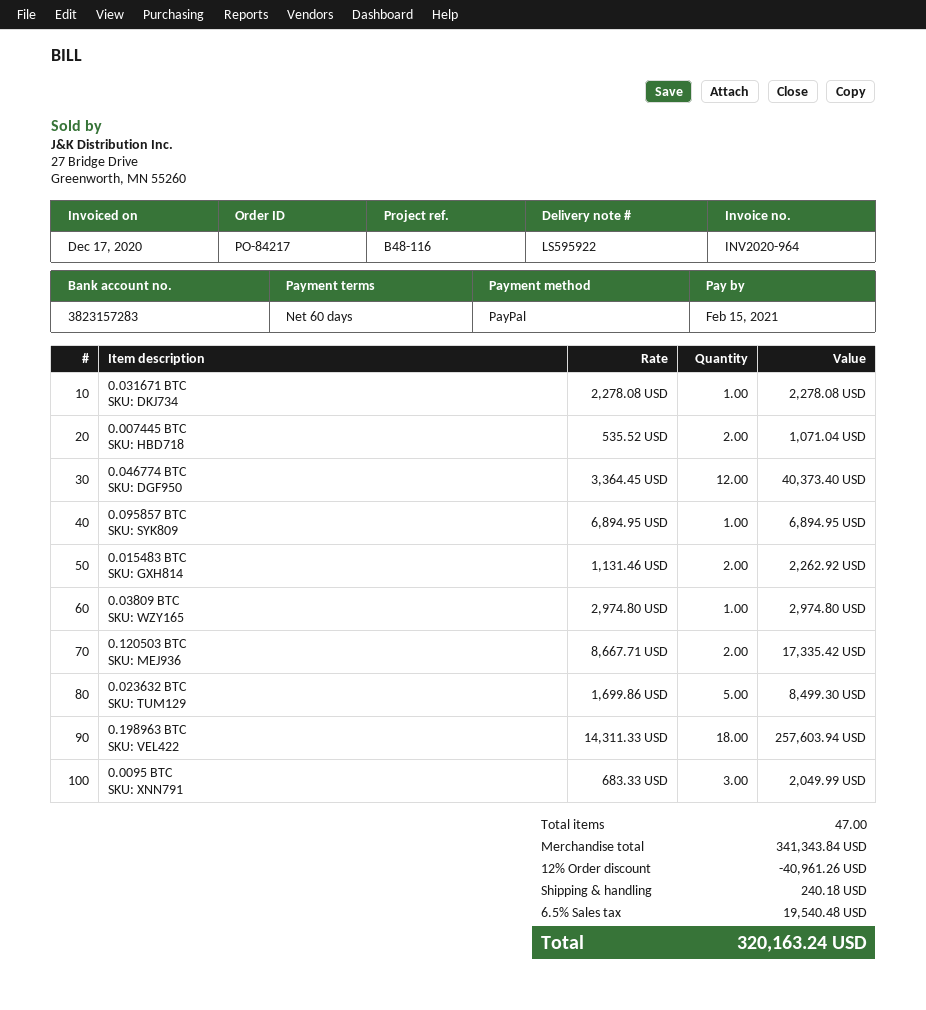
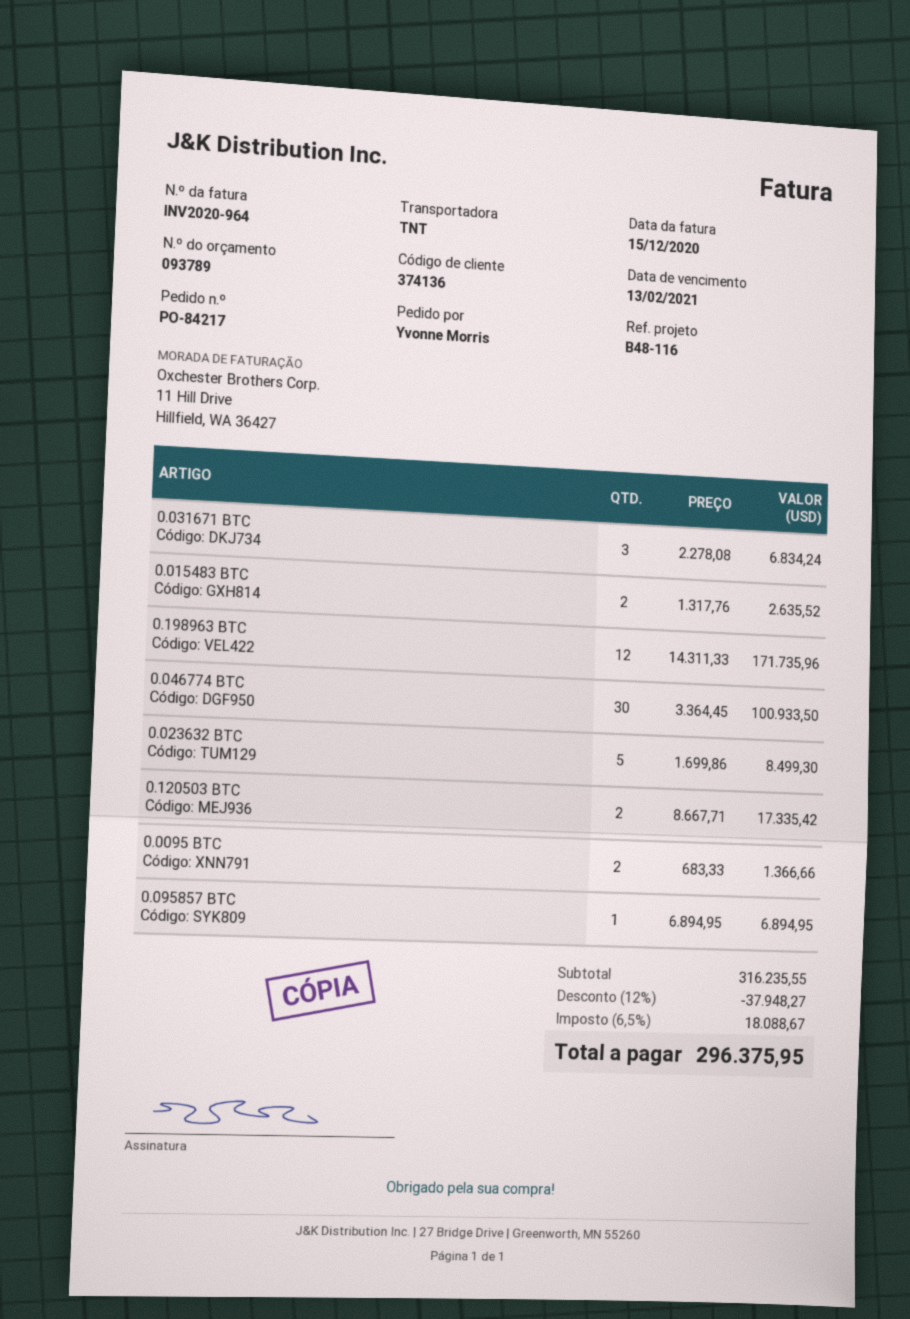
invoice date: 2020-12-17 -> 2020-12-15
due date: 2021-02-15 -> 2021-02-13
0.031671 BTC: 1 x 2278.08 = 2278.08 -> 3 x 2278.08 = 6834.24
0.007445 BTC: 2 x 535.52 = 1071.04 -> none
0.046774 BTC: 12 x 3364.45 = 40373.40 -> 30 x 3364.45 = 100933.50
0.015483 BTC: 2 x 1131.46 = 2262.92 -> 2 x 1317.76 = 2635.52
0.03809 BTC: 1 x 2974.80 = 2974.80 -> none
0.198963 BTC: 18 x 14311.33 = 257603.94 -> 12 x 14311.33 = 171735.96
0.0095 BTC: 3 x 683.33 = 2049.99 -> 2 x 683.33 = 1366.66
subtotal: 341343.84 -> 316235.55
discount: 12% = 40961.26 -> 12% = 37948.27
shipping: 240.18 -> none
tax: 6.5% = 19540.48 -> 6.5% = 18088.67
total: 320163.24 -> 296375.95

